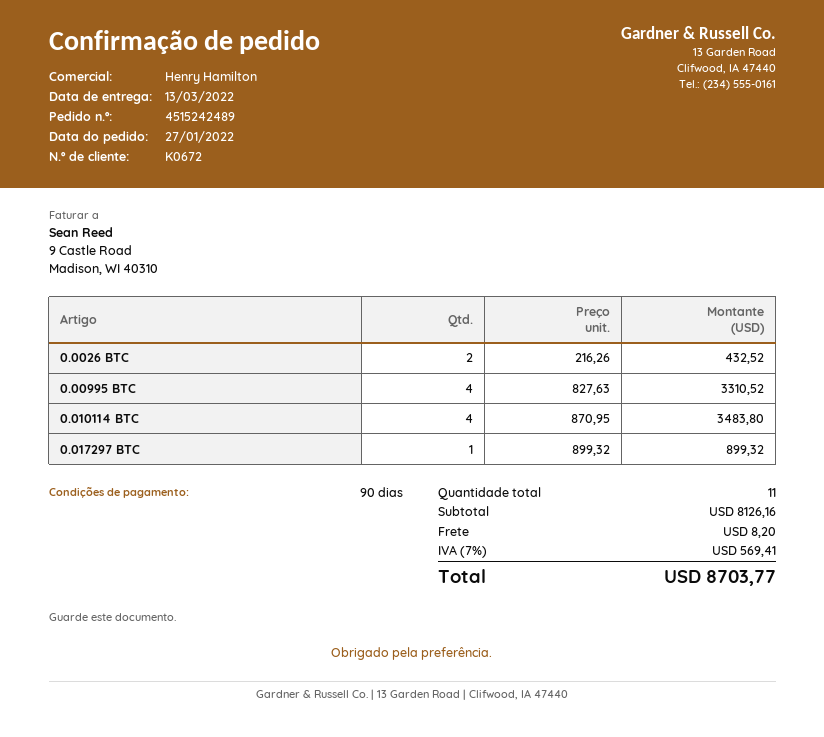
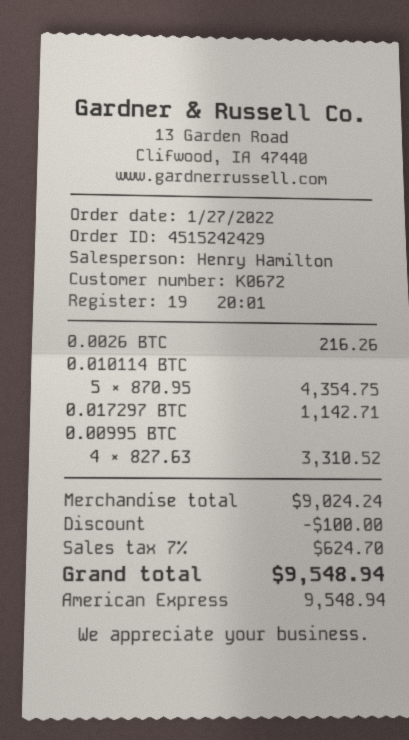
order number: 4515242489 -> 4515242429
0.0026 BTC: 2 x 216.26 = 432.52 -> 1 x 216.26 = 216.26
0.010114 BTC: 4 x 870.95 = 3483.80 -> 5 x 870.95 = 4354.75
0.017297 BTC: 1 x 899.32 = 899.32 -> 1 x 1142.71 = 1142.71
subtotal: 8126.16 -> 9024.24
discount: none -> 100.00
shipping: 8.20 -> none
tax: 7% = 569.41 -> 7% = 624.70
total: 8703.77 -> 9548.94

